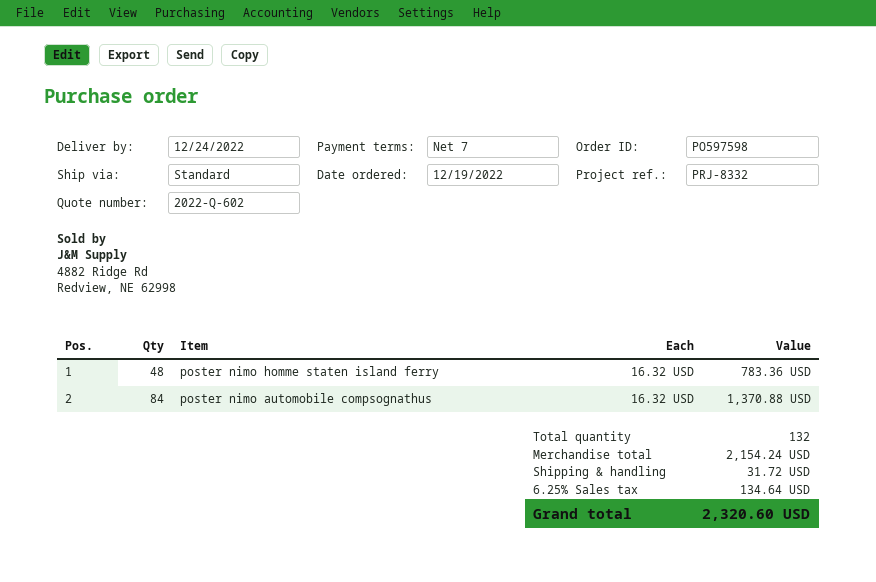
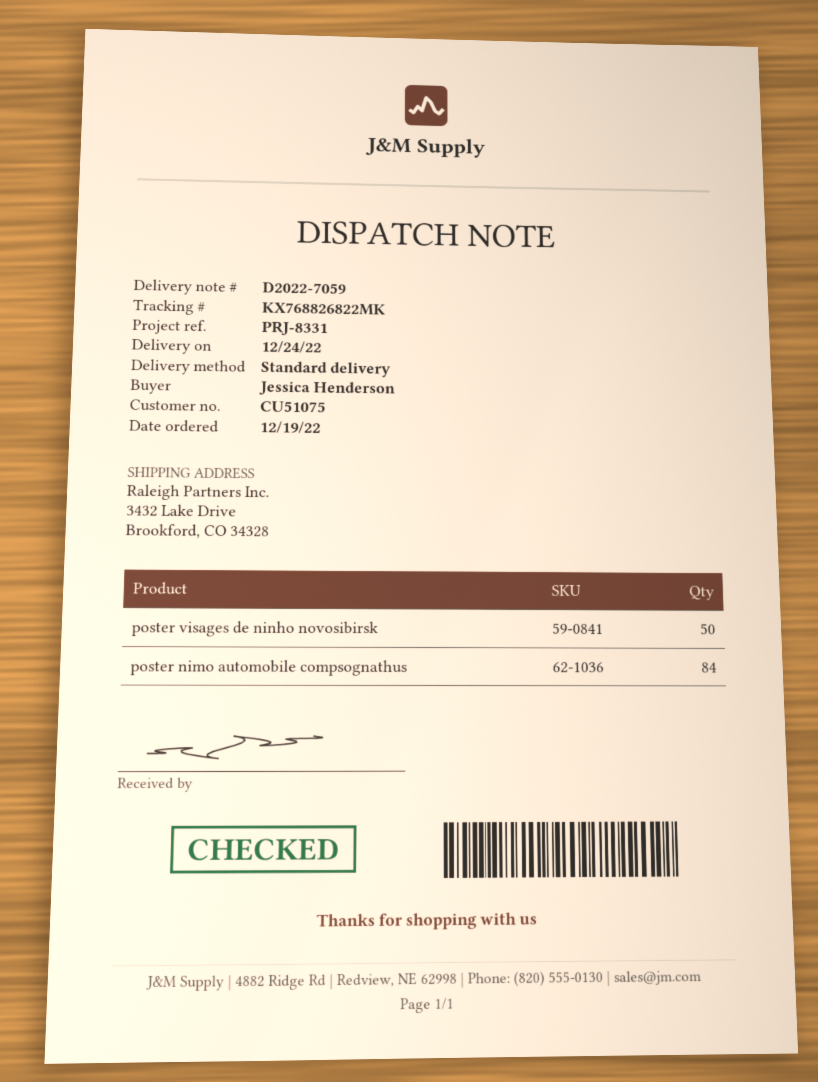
reference: PRJ-8332 -> PRJ-8331
poster nimo homme staten island ferry: 48 -> none
poster visages de ninho novosibirsk: none -> 50

